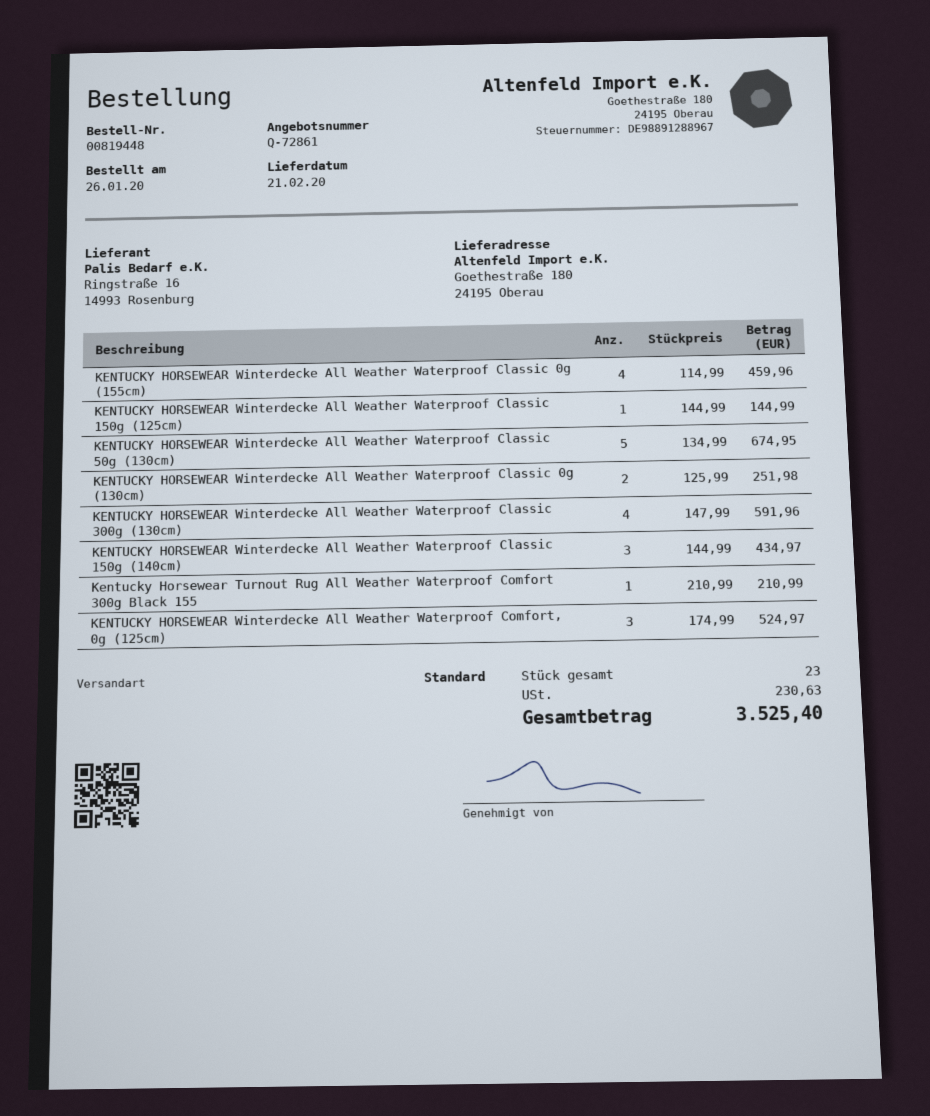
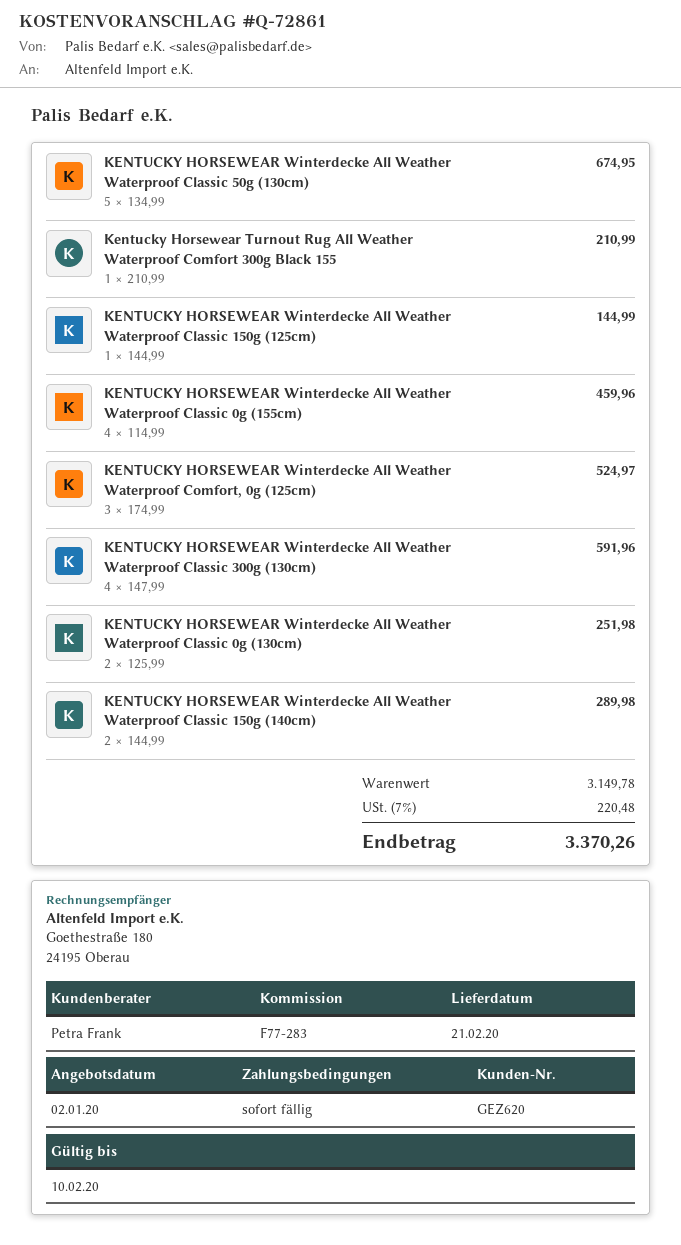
KENTUCKY HORSEWEAR Winterdecke All Weather Waterproof Classic 150g (140cm): 3 x 144.99 = 434.97 -> 2 x 144.99 = 289.98
tax: 230.63 -> 220.48
total: 3525.40 -> 3370.26

